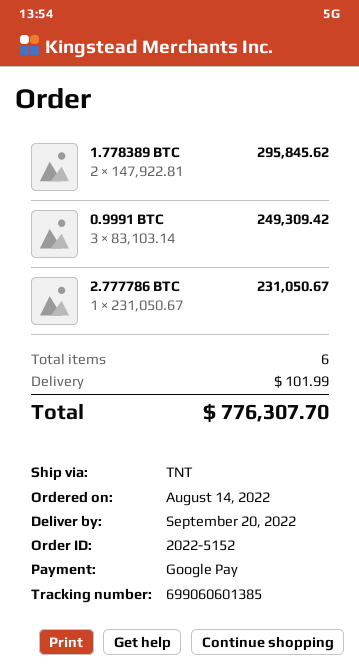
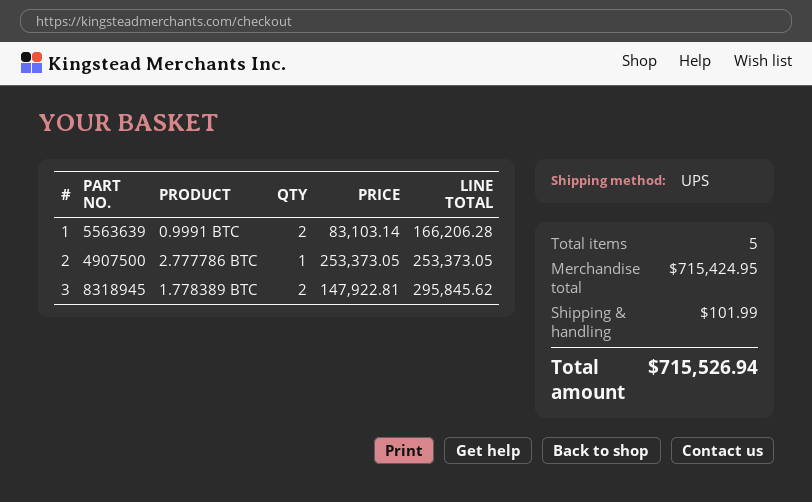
shipping method: TNT -> UPS
0.9991 BTC: 3 x 83103.14 = 249309.42 -> 2 x 83103.14 = 166206.28
2.777786 BTC: 1 x 231050.67 = 231050.67 -> 1 x 253373.05 = 253373.05
total quantity: 6 -> 5
total: 776307.70 -> 715526.94

